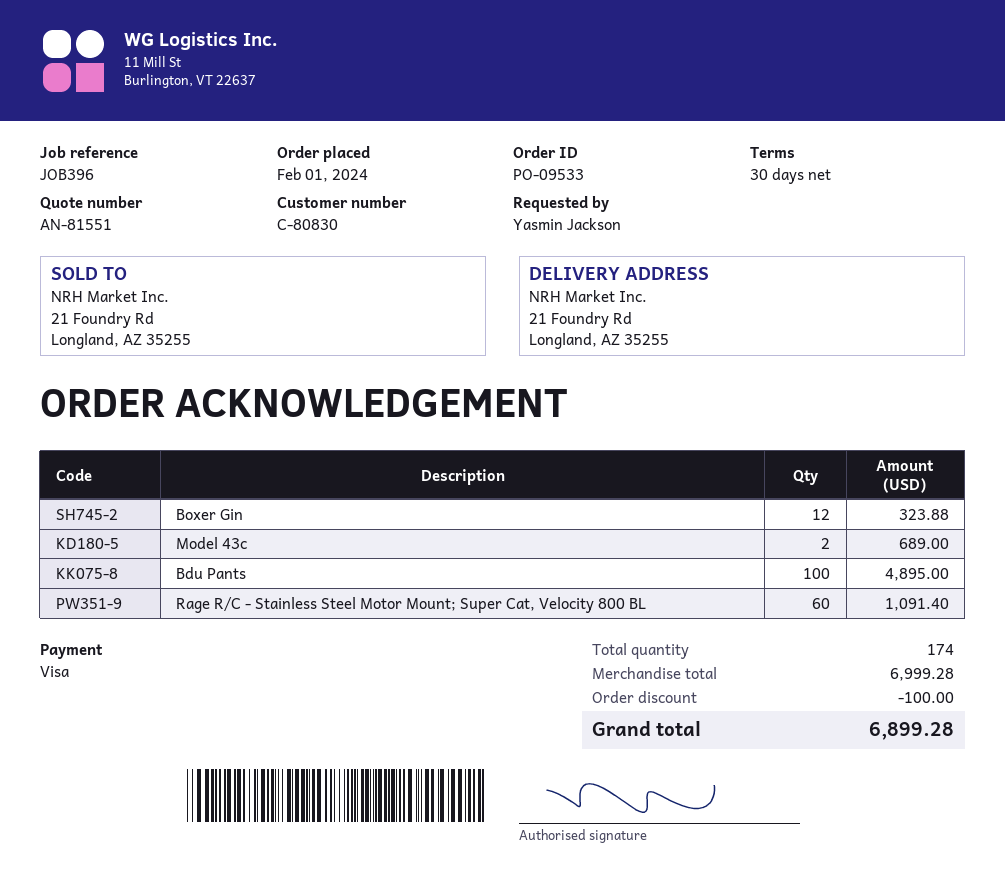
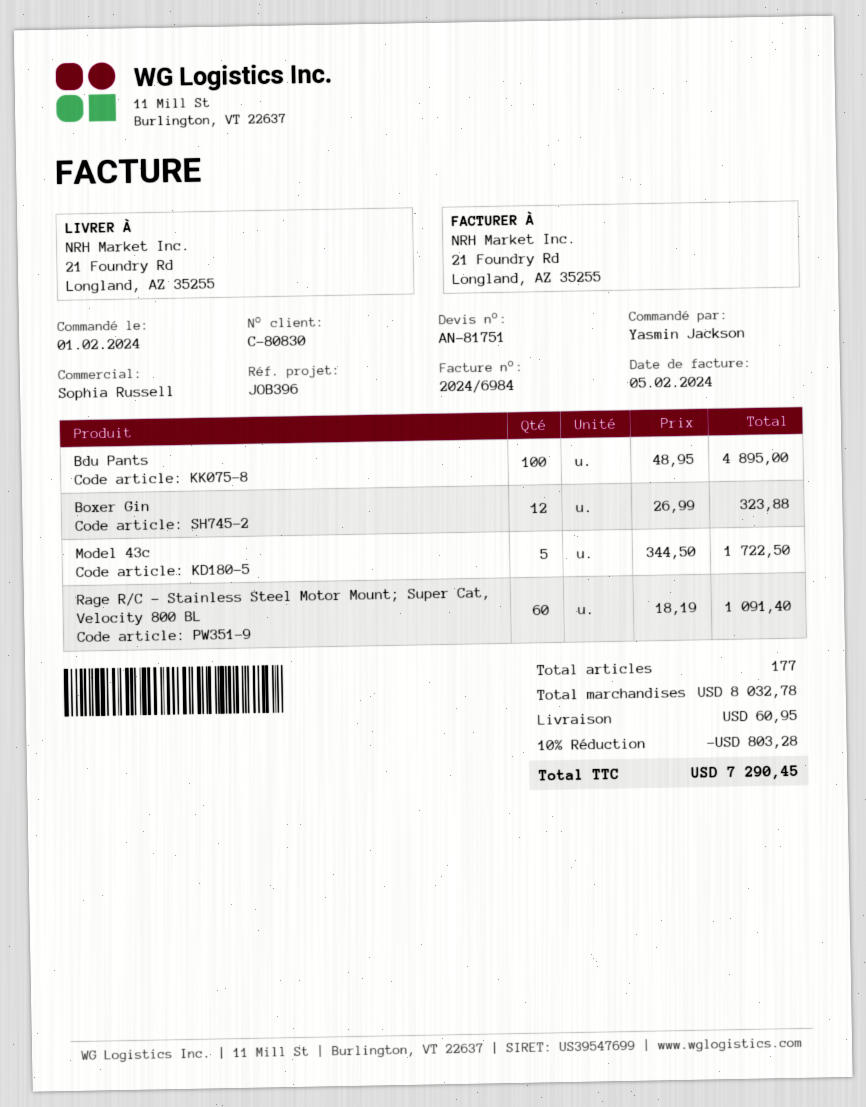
quote number: AN-81551 -> AN-81751
Model 43c: 2 for 689.00 -> 5 for 1722.50
total quantity: 174 -> 177
subtotal: 6999.28 -> 8032.78
discount: 100.00 -> 803.28
shipping: none -> 60.95
total: 6899.28 -> 7290.45

